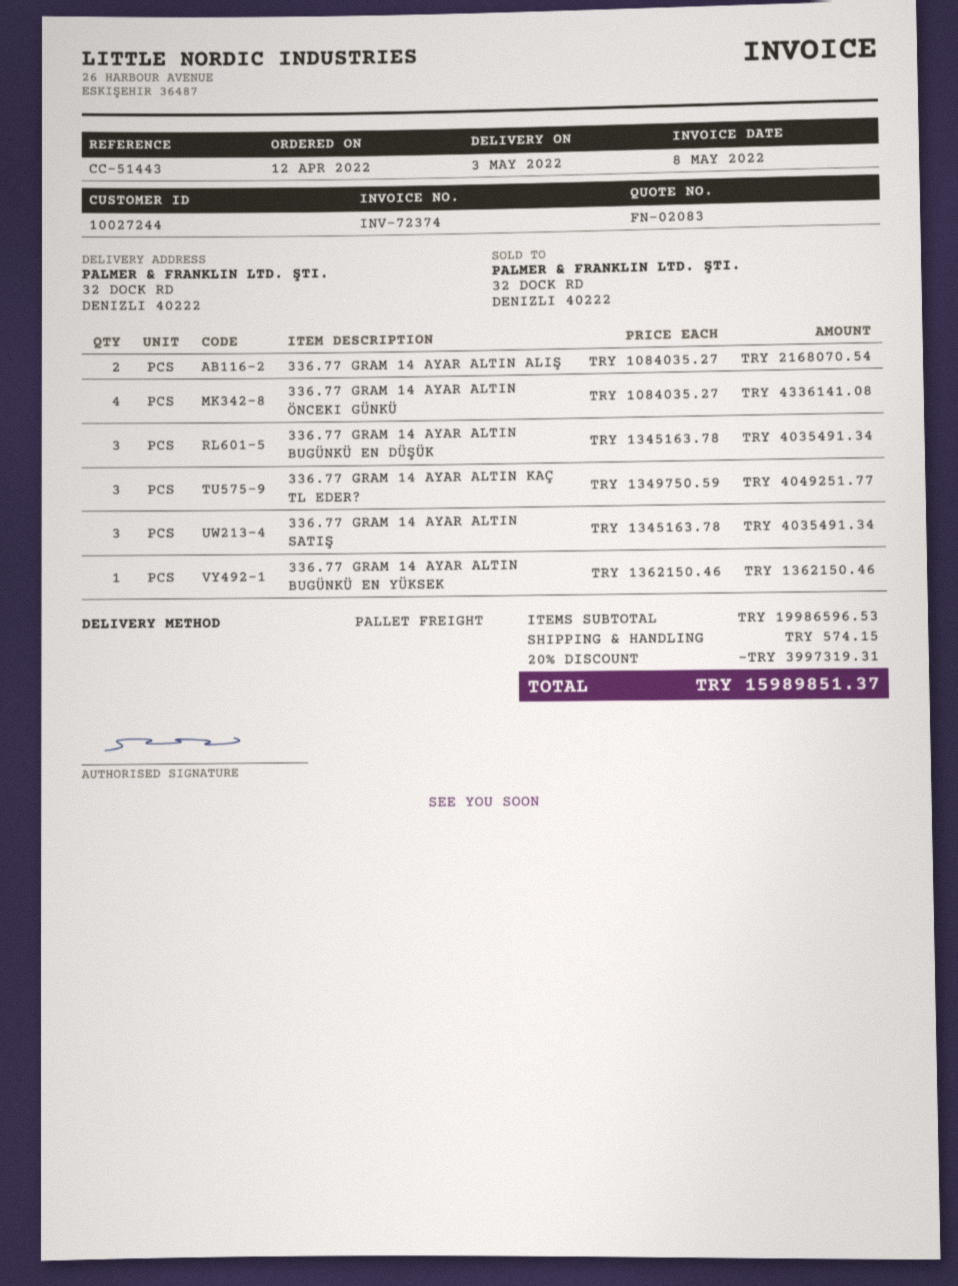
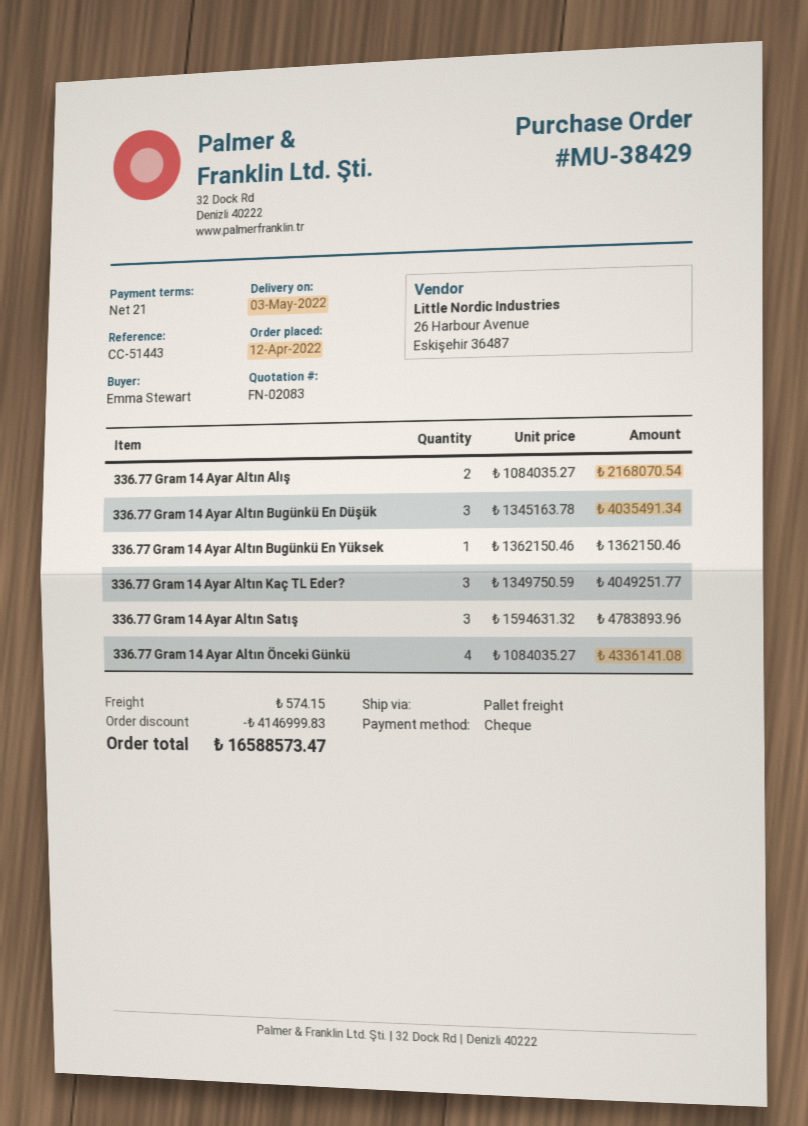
336.77 GRAM 14 AYAR ALTIN SATIŞ: 3 x 1345163.78 = 4035491.34 -> 3 x 1594631.32 = 4783893.96
discount: 3997319.31 -> 4146999.83
total: 15989851.37 -> 16588573.47

